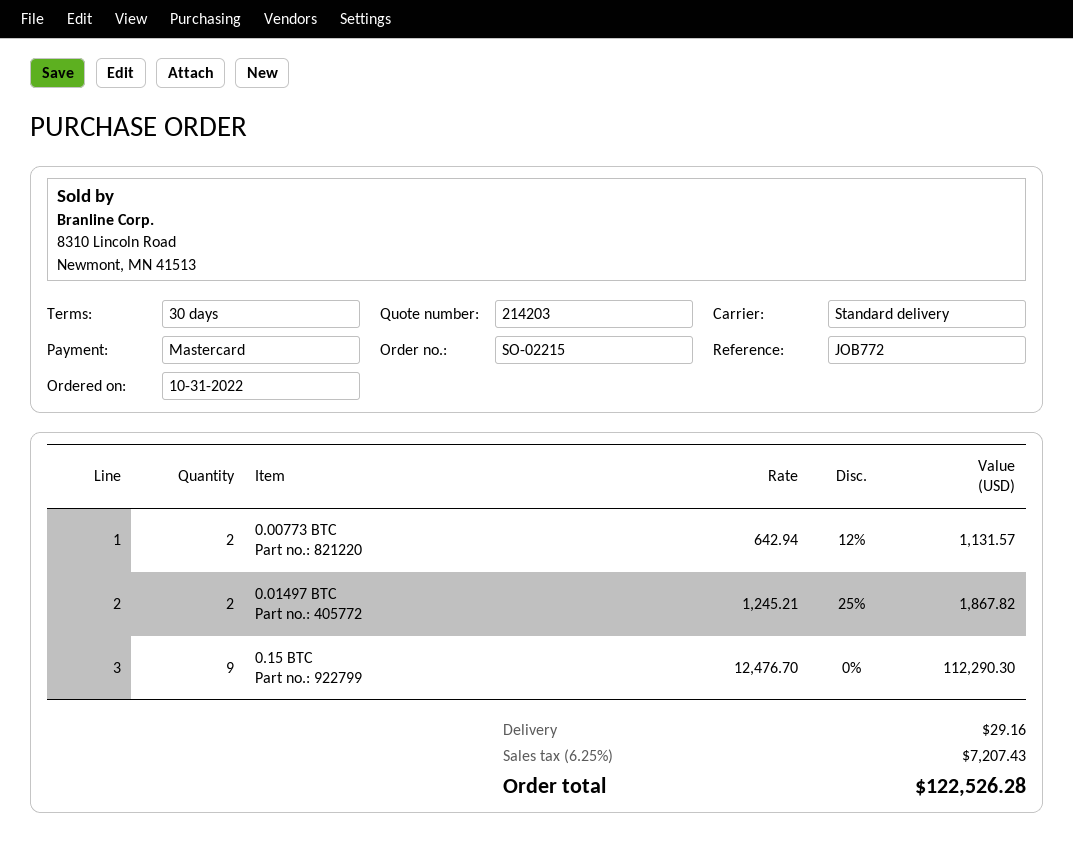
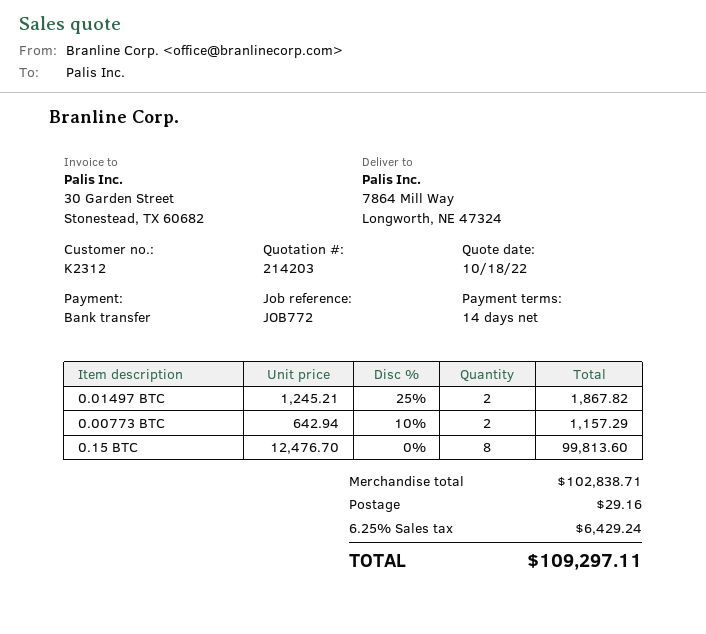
payment terms: 30 days -> 14 days
payment method: Mastercard -> bank transfer
0.00773 BTC: 2 x 642.94 - 12% = 1131.57 -> 2 x 642.94 - 10% = 1157.29
0.15 BTC: 9 x 12476.70 = 112290.30 -> 8 x 12476.70 = 99813.60
tax: 6.25% = 7207.43 -> 6.25% = 6429.24
total: 122526.28 -> 109297.11

